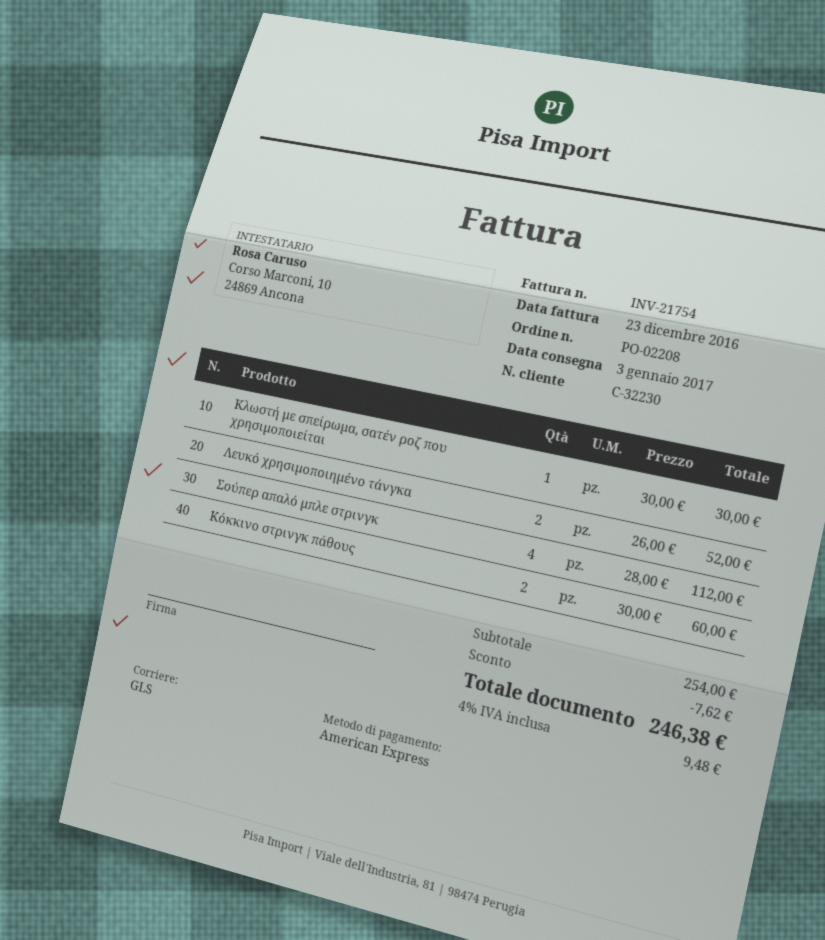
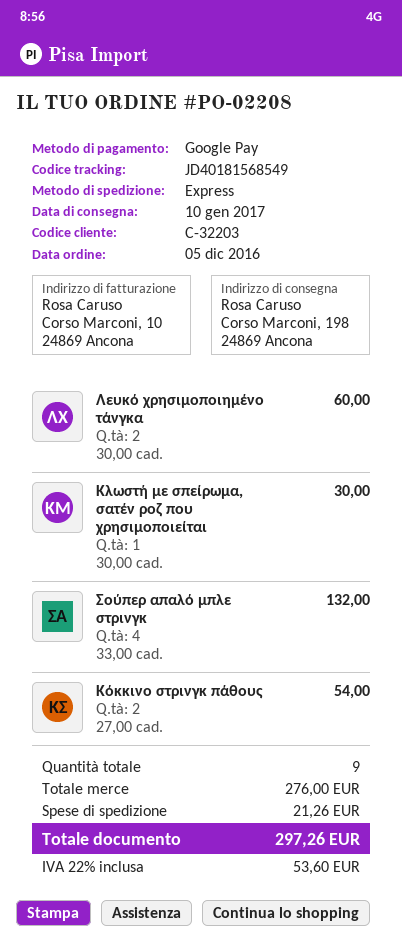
delivery date: 2017-01-03 -> 2017-01-10
customer number: C-32230 -> C-32203
payment method: American Express -> Google Pay
shipping method: GLS -> express
Λευκό χρησιμοποιημένο τάνγκα: 2 x 26.00 = 52.00 -> 2 x 30.00 = 60.00
Σούπερ απαλό μπλε στρινγκ: 4 x 28.00 = 112.00 -> 4 x 33.00 = 132.00
Κόκκινο στρινγκ πάθους: 2 x 30.00 = 60.00 -> 2 x 27.00 = 54.00
subtotal: 254.00 -> 276.00
discount: 7.62 -> none
shipping: none -> 21.26
tax: 4% = 9.48 -> 22% = 53.60
total: 246.38 -> 297.26

